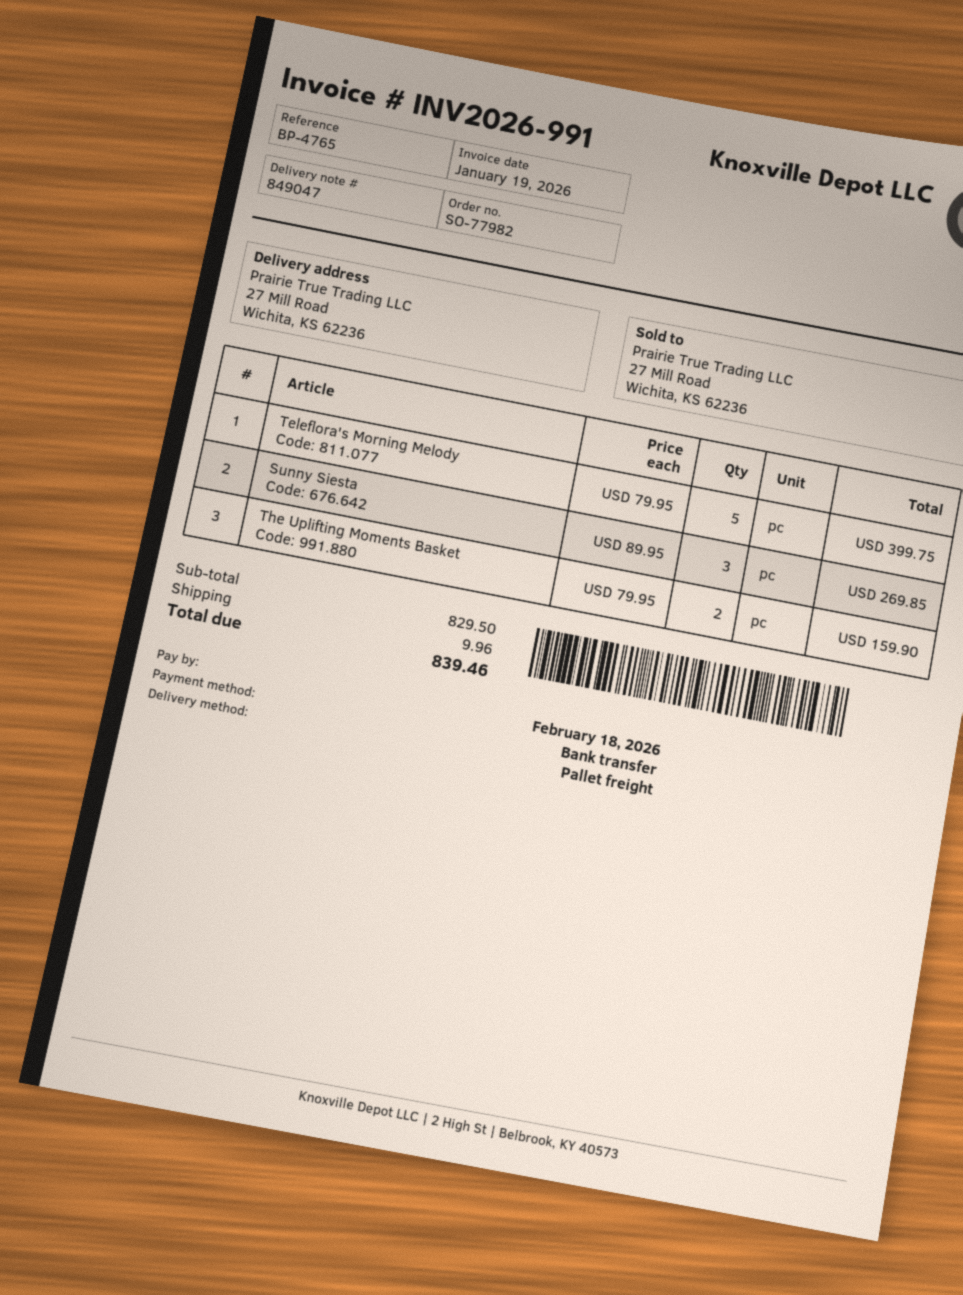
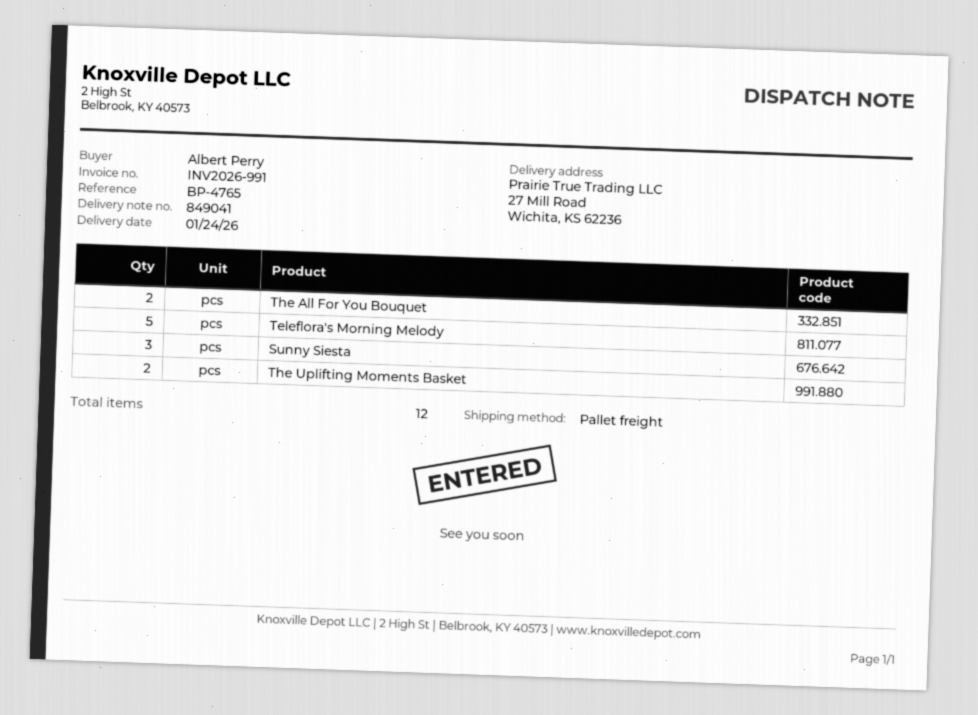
delivery note number: 849047 -> 849041
The All For You Bouquet: none -> 2

